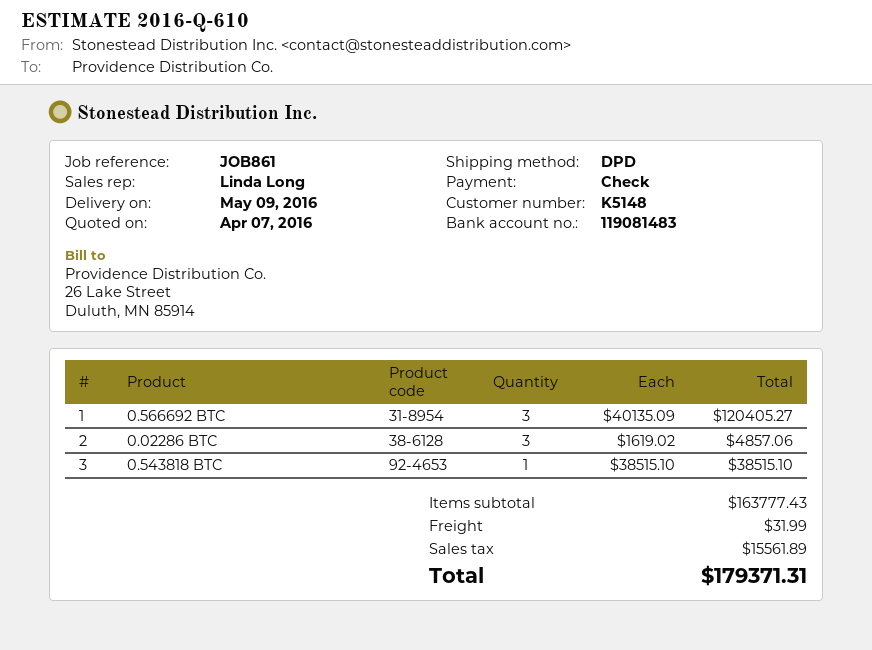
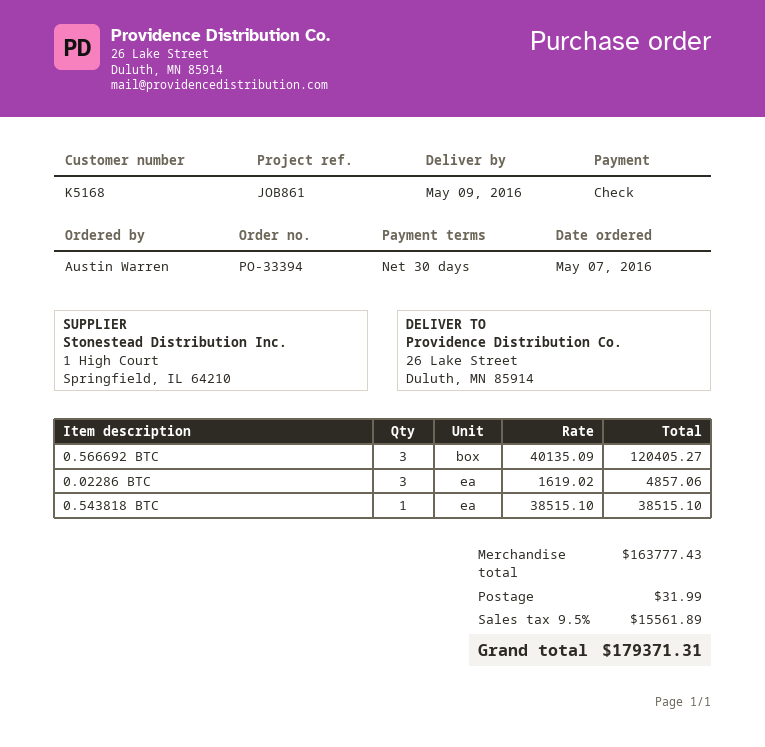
customer number: K5148 -> K5168

